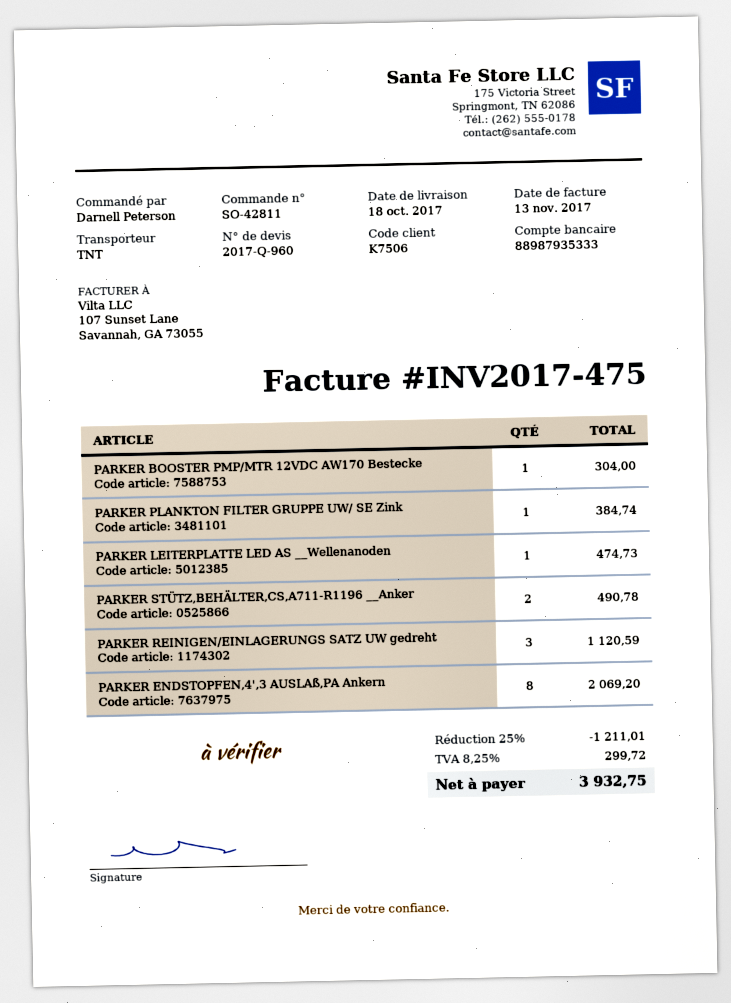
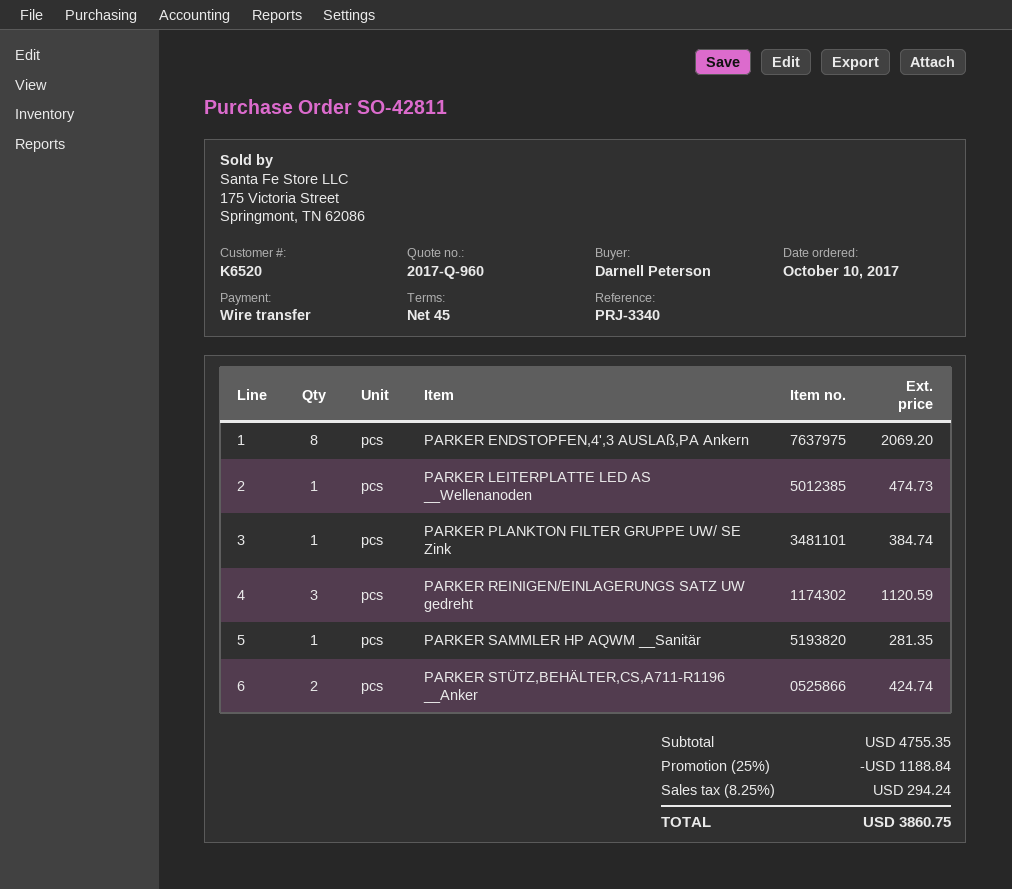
customer number: K7506 -> K6520
PARKER BOOSTER PMP/MTR 12VDC AW170 Bestecke: 1 for 304.00 -> none
PARKER STÜTZ,BEHÄLTER,CS,A711-R1196 __Anker: 2 for 490.78 -> 2 for 424.74
PARKER SAMMLER HP AQWM __Sanitär: none -> 1 for 281.35
discount: 25% = 1211.01 -> 25% = 1188.84
tax: 8.25% = 299.72 -> 8.25% = 294.24
total: 3932.75 -> 3860.75

